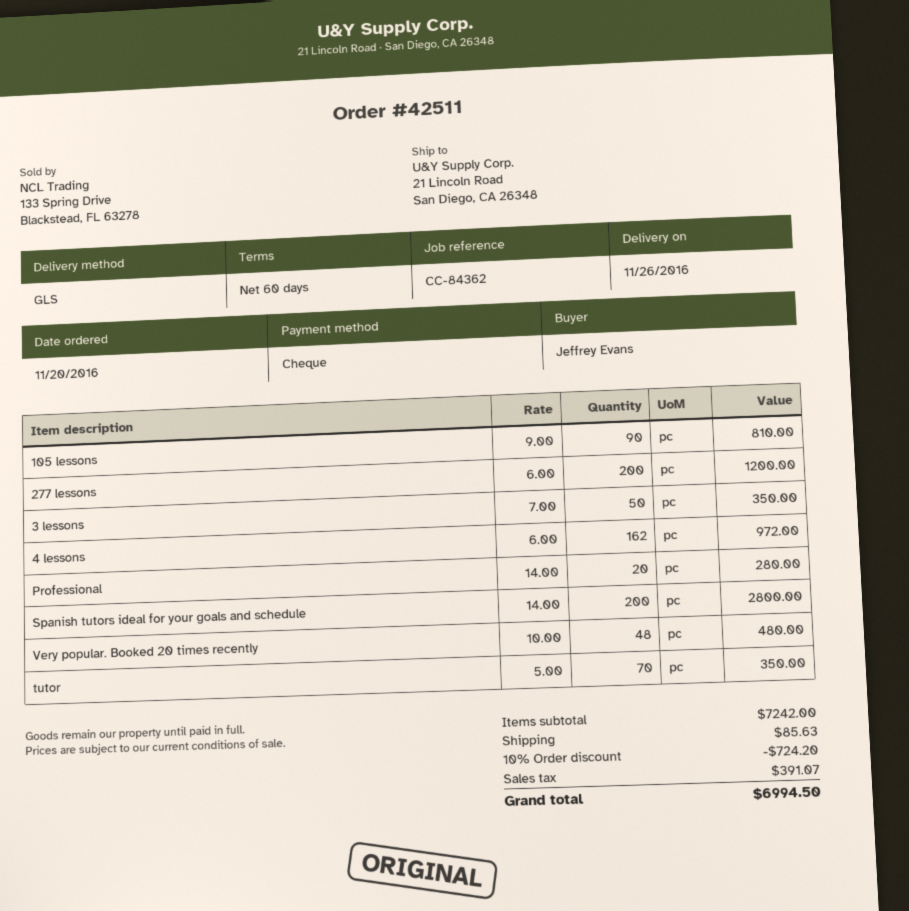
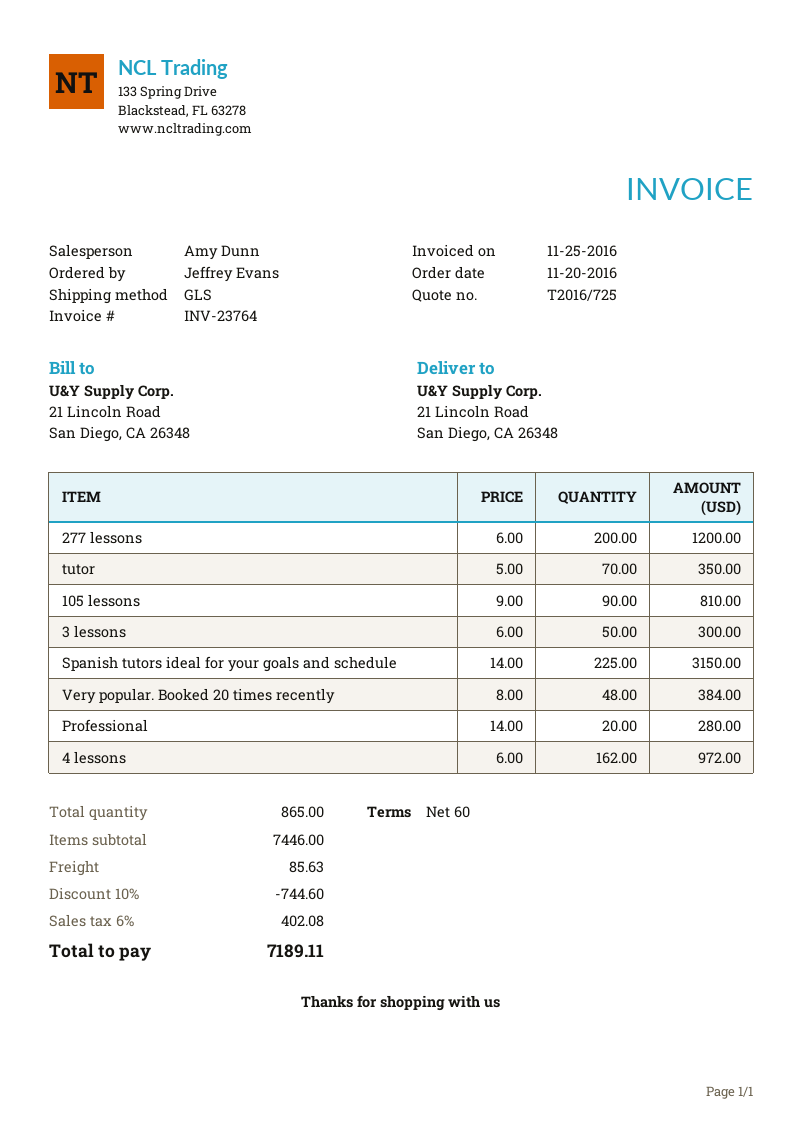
3 lessons: 50 x 7.00 = 350.00 -> 50 x 6.00 = 300.00
Spanish tutors ideal for your goals and schedule: 200 x 14.00 = 2800.00 -> 225 x 14.00 = 3150.00
Very popular. Booked 20 times recently: 48 x 10.00 = 480.00 -> 48 x 8.00 = 384.00
subtotal: 7242.00 -> 7446.00
discount: 10% = 724.20 -> 10% = 744.60
tax: 391.07 -> 402.08
total: 6994.50 -> 7189.11

